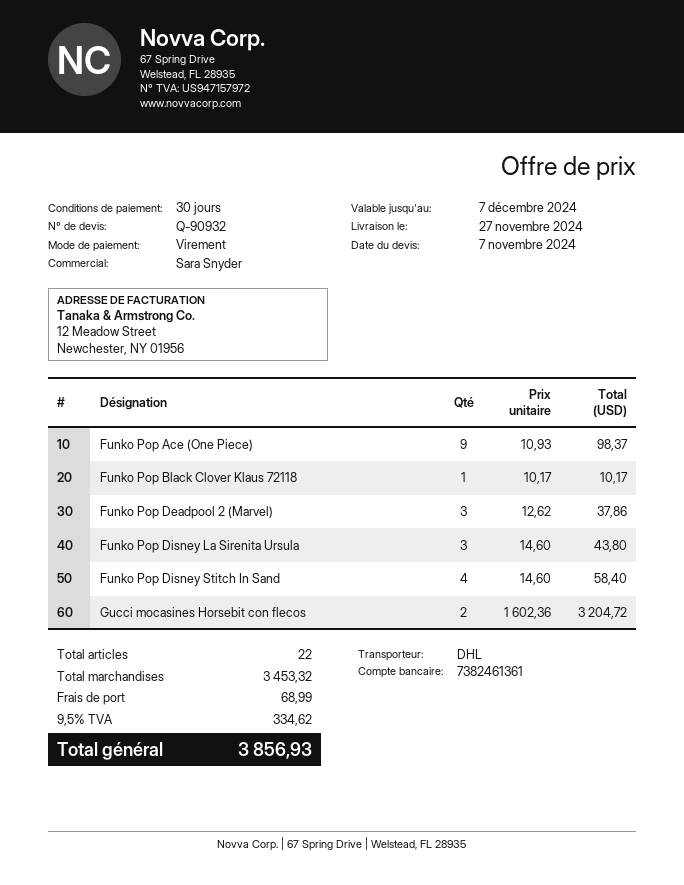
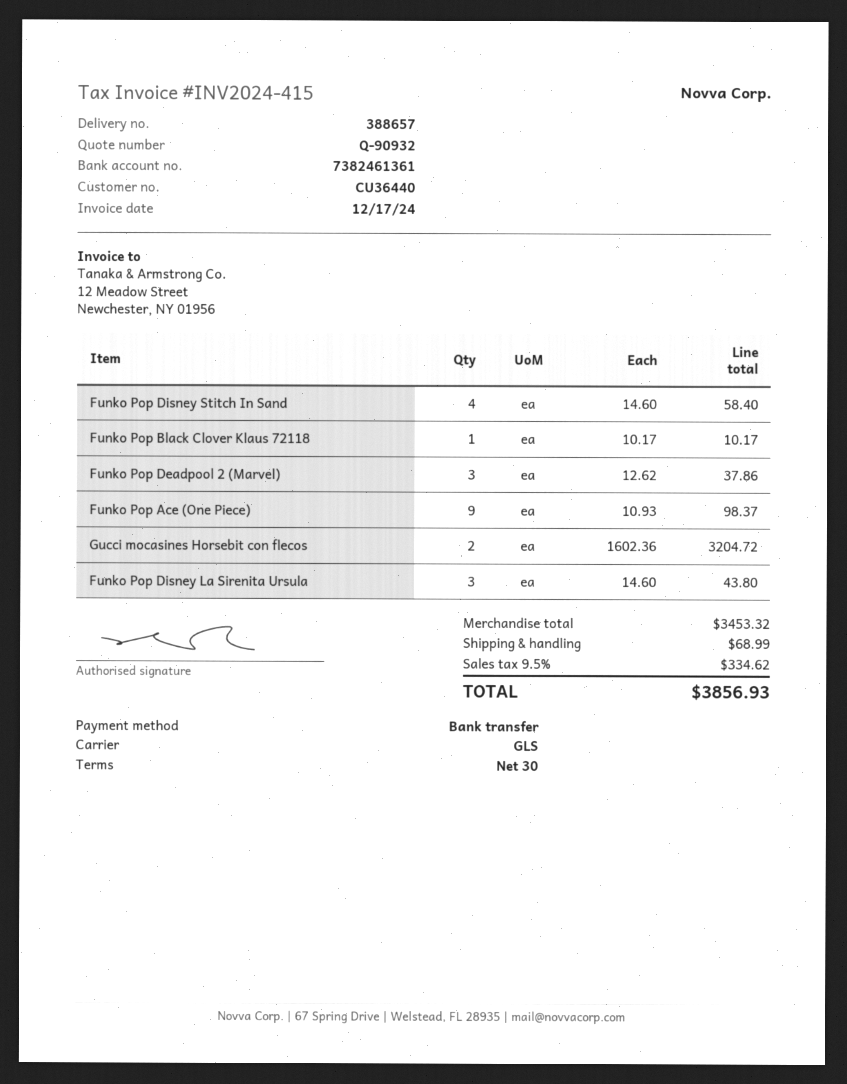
shipping method: DHL -> GLS

